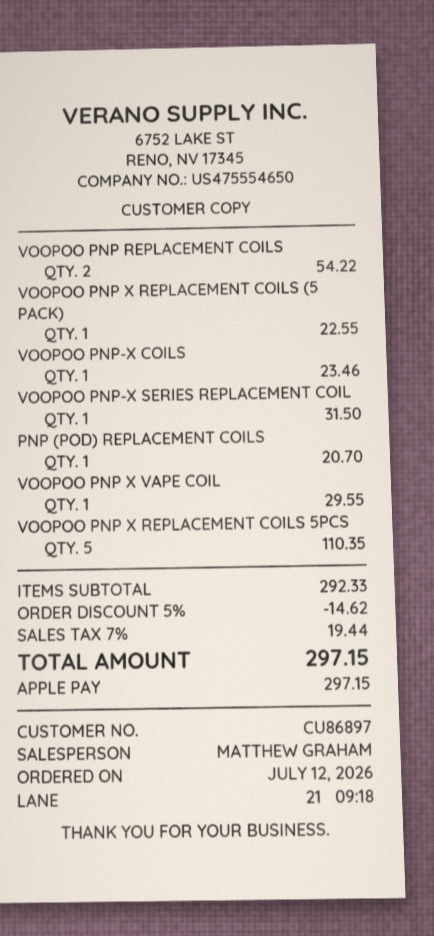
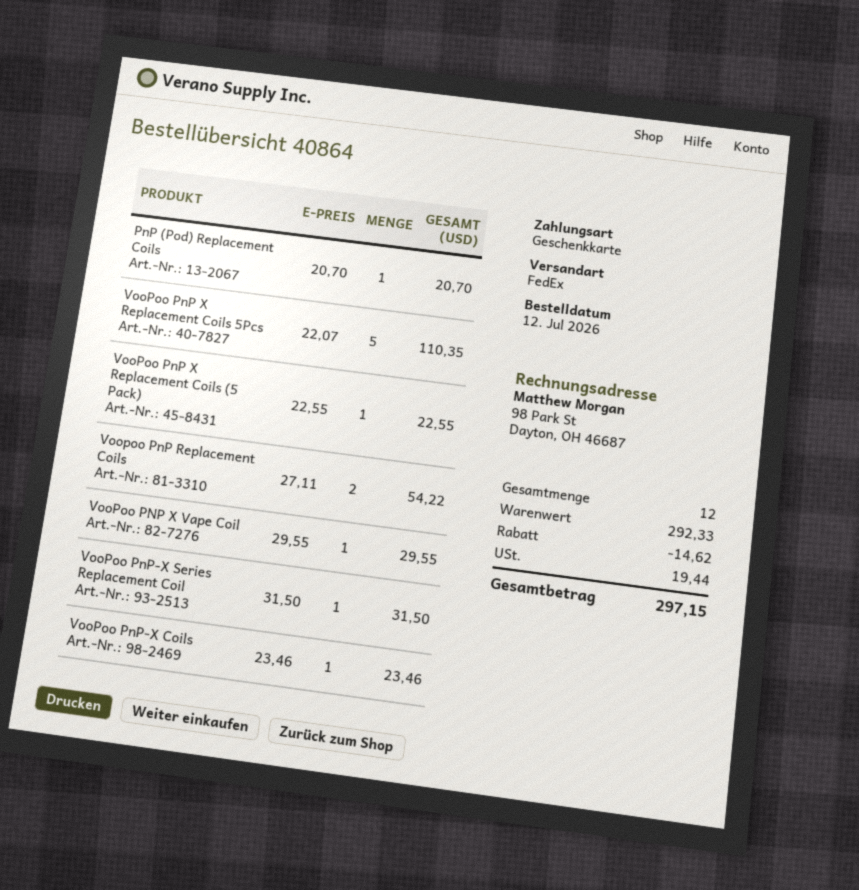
payment method: Apple Pay -> gift card

